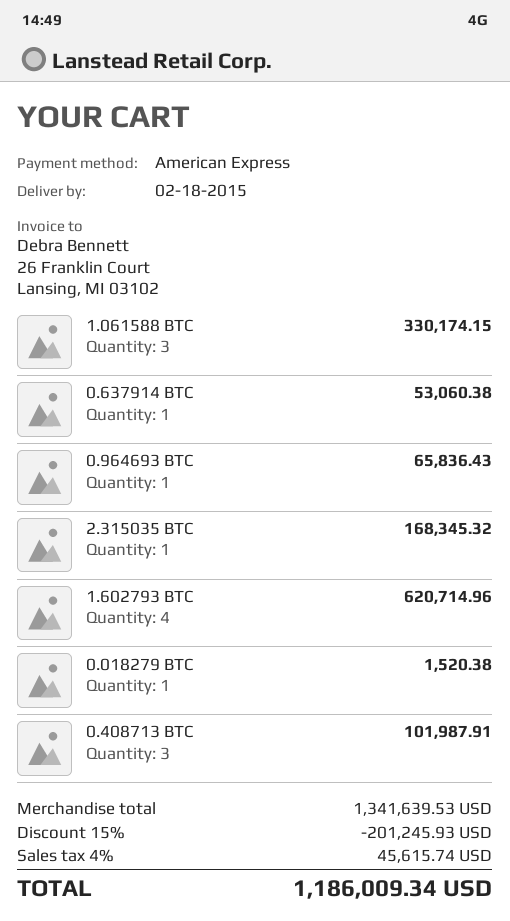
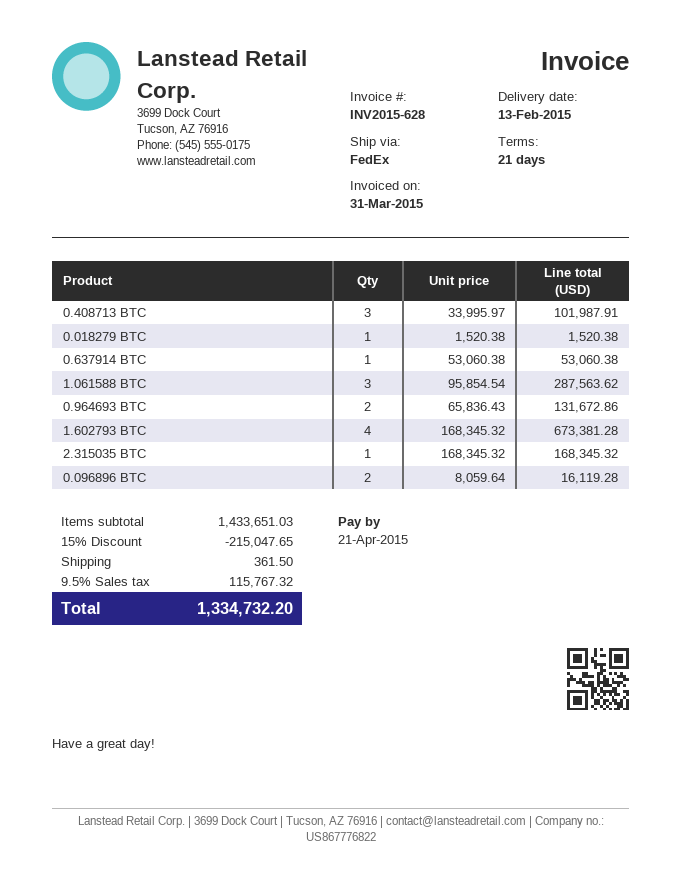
delivery date: 2015-02-18 -> 2015-02-13
1.061588 BTC: 3 for 330174.15 -> 3 for 287563.62
0.964693 BTC: 1 for 65836.43 -> 2 for 131672.86
1.602793 BTC: 4 for 620714.96 -> 4 for 673381.28
0.096896 BTC: none -> 2 for 16119.28
subtotal: 1341639.53 -> 1433651.03
discount: 15% = 201245.93 -> 15% = 215047.65
shipping: none -> 361.50
tax: 4% = 45615.74 -> 9.5% = 115767.32
total: 1186009.34 -> 1334732.20

